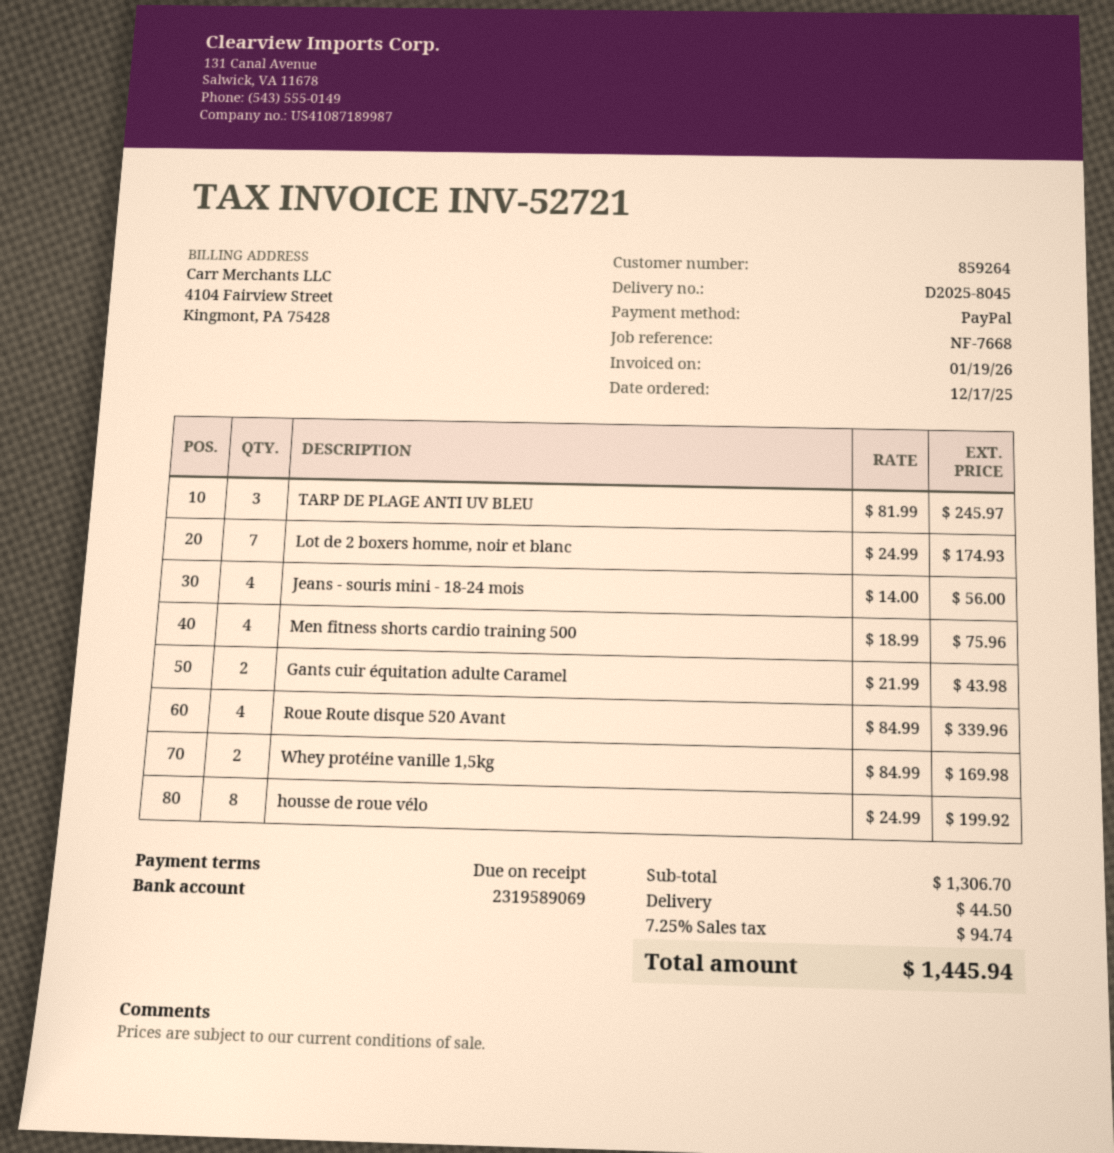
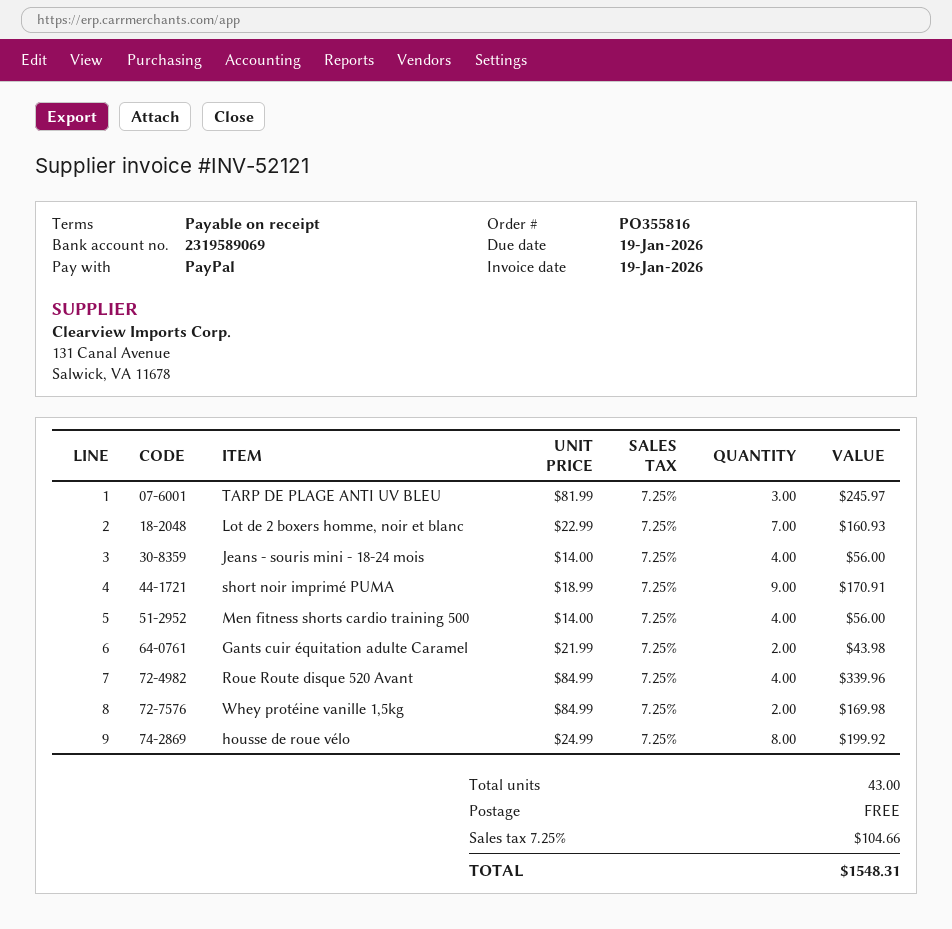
invoice number: INV-52721 -> INV-52121
Lot de 2 boxers homme, noir et blanc: 7 x 24.99 = 174.93 -> 7 x 22.99 = 160.93
Men fitness shorts cardio training 500: 4 x 18.99 = 75.96 -> 4 x 14.00 = 56.00
short noir imprimé PUMA: none -> 9 x 18.99 = 170.91
shipping: 44.50 -> 0.00
tax: 7.25% = 94.74 -> 7.25% = 104.66
total: 1445.94 -> 1548.31

